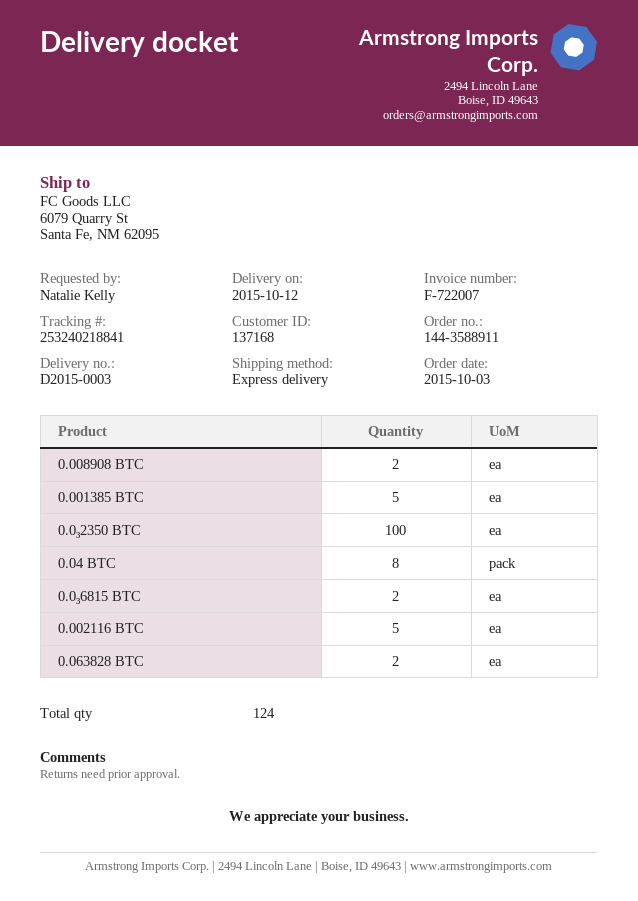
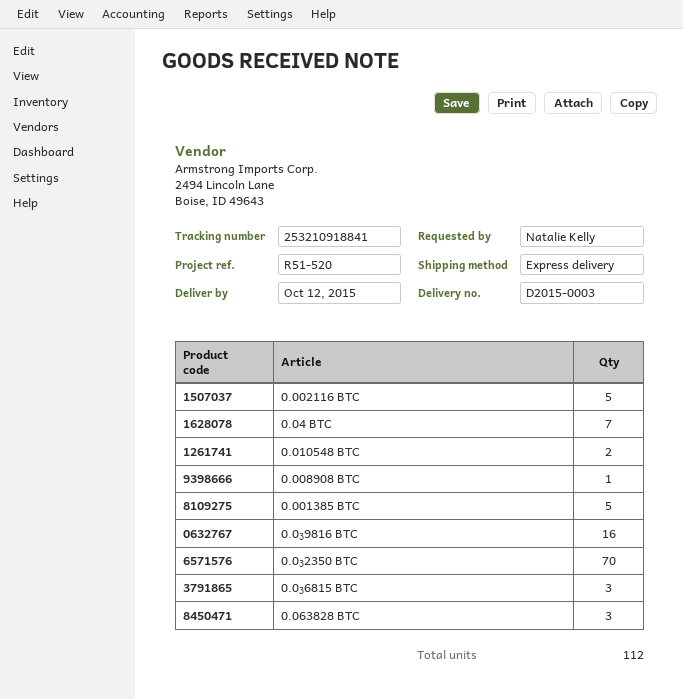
tracking number: 253240218841 -> 253210918841
0.008908 BTC: 2 -> 1
0.0₃2350 BTC: 100 -> 70
0.04 BTC: 8 -> 7
0.0₃6815 BTC: 2 -> 3
0.063828 BTC: 2 -> 3
0.010548 BTC: none -> 2
0.0₃9816 BTC: none -> 16
total quantity: 124 -> 112

